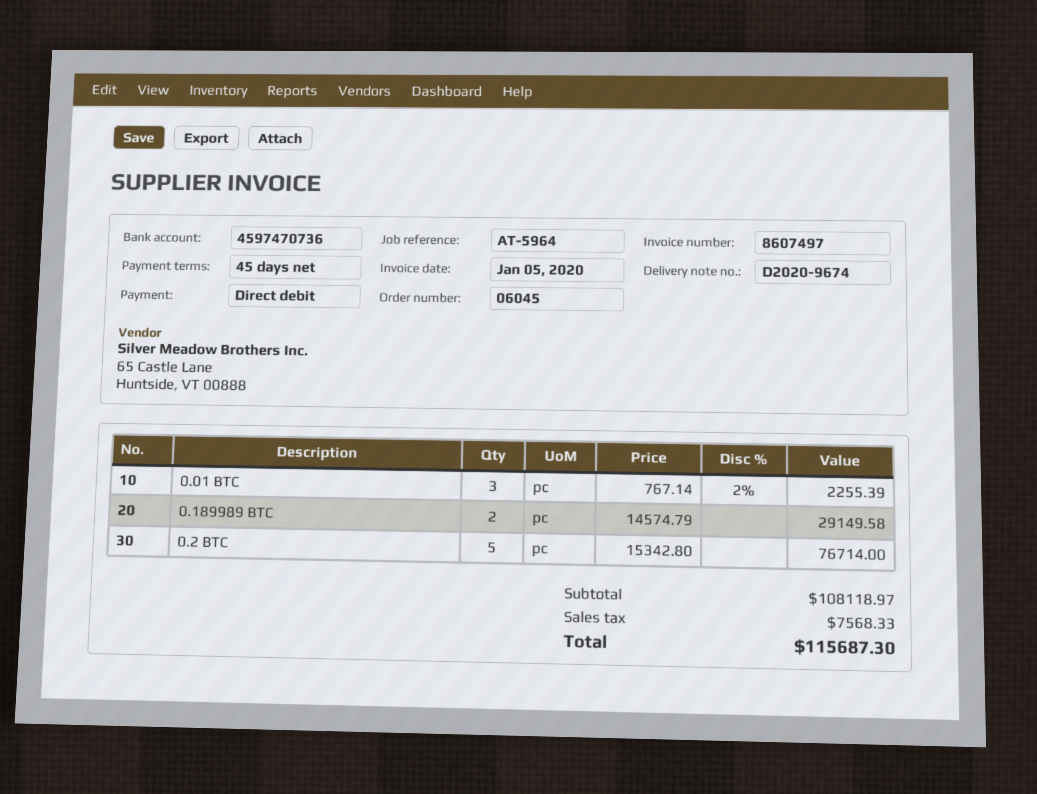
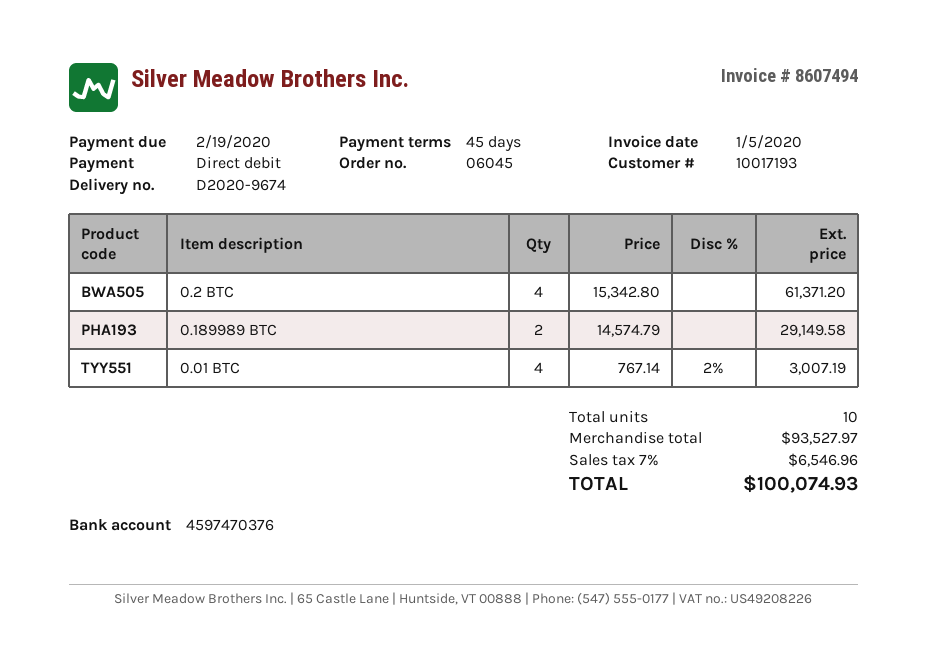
invoice number: 8607497 -> 8607494
bank account: 4597470736 -> 4597470376
0.01 BTC: 3 x 767.14 - 2% = 2255.39 -> 4 x 767.14 - 2% = 3007.19
0.2 BTC: 5 x 15342.80 = 76714.00 -> 4 x 15342.80 = 61371.20
subtotal: 108118.97 -> 93527.97
tax: 7568.33 -> 6546.96
total: 115687.30 -> 100074.93

